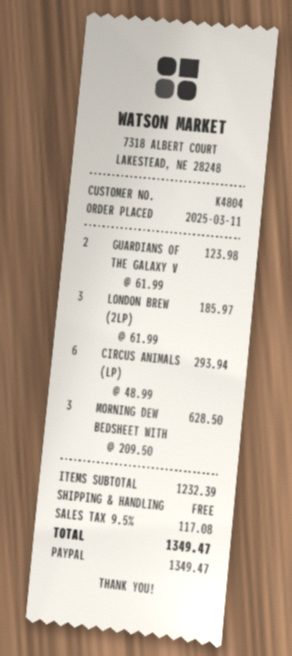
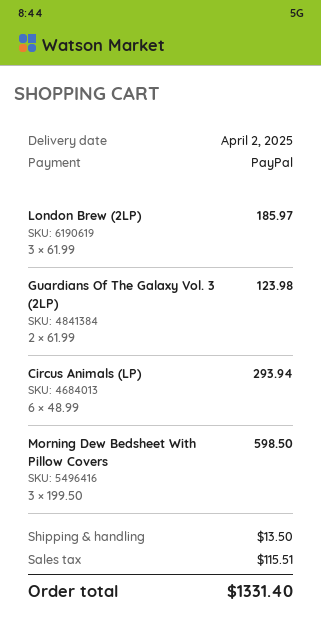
MORNING DEW BEDSHEET WITH: 3 x 209.50 = 628.50 -> 3 x 199.50 = 598.50
shipping: 0.00 -> 13.50
tax: 117.08 -> 115.51
total: 1349.47 -> 1331.40

